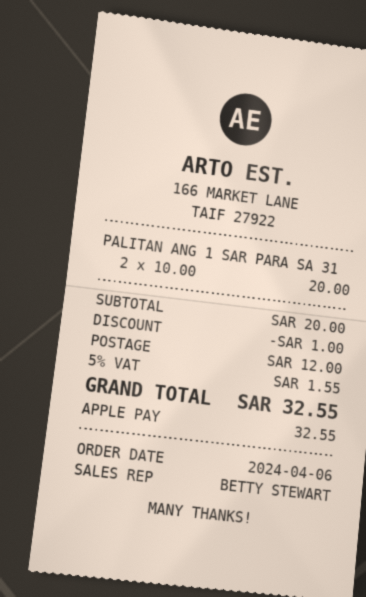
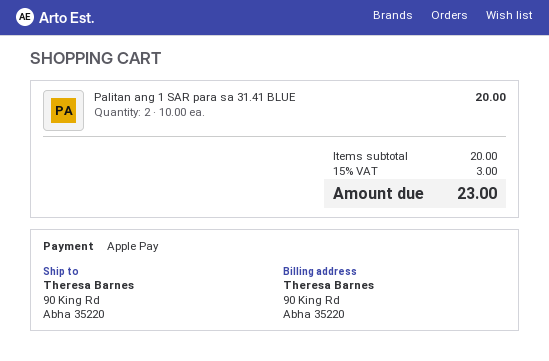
discount: 1.00 -> none
shipping: 12.00 -> none
tax: 5% = 1.55 -> 15% = 3.00
total: 32.55 -> 23.00

